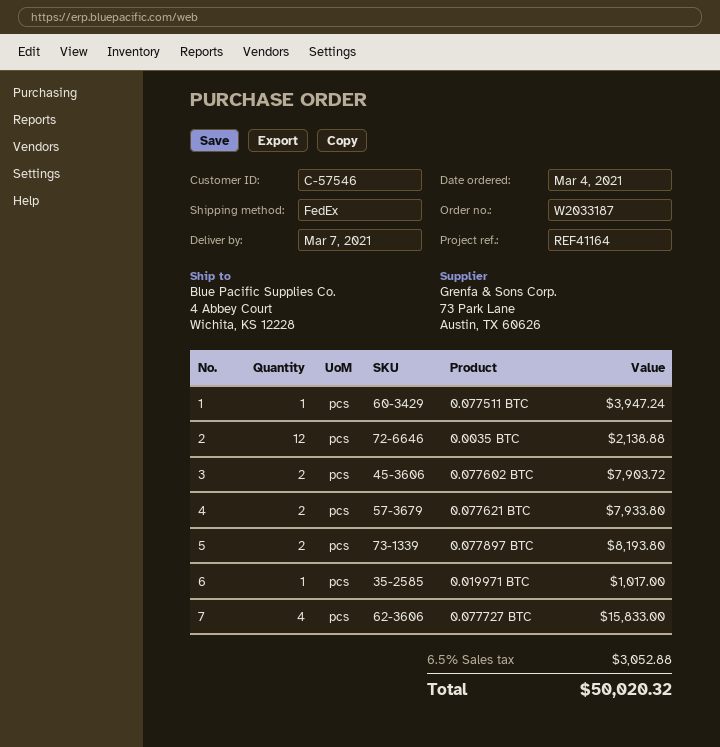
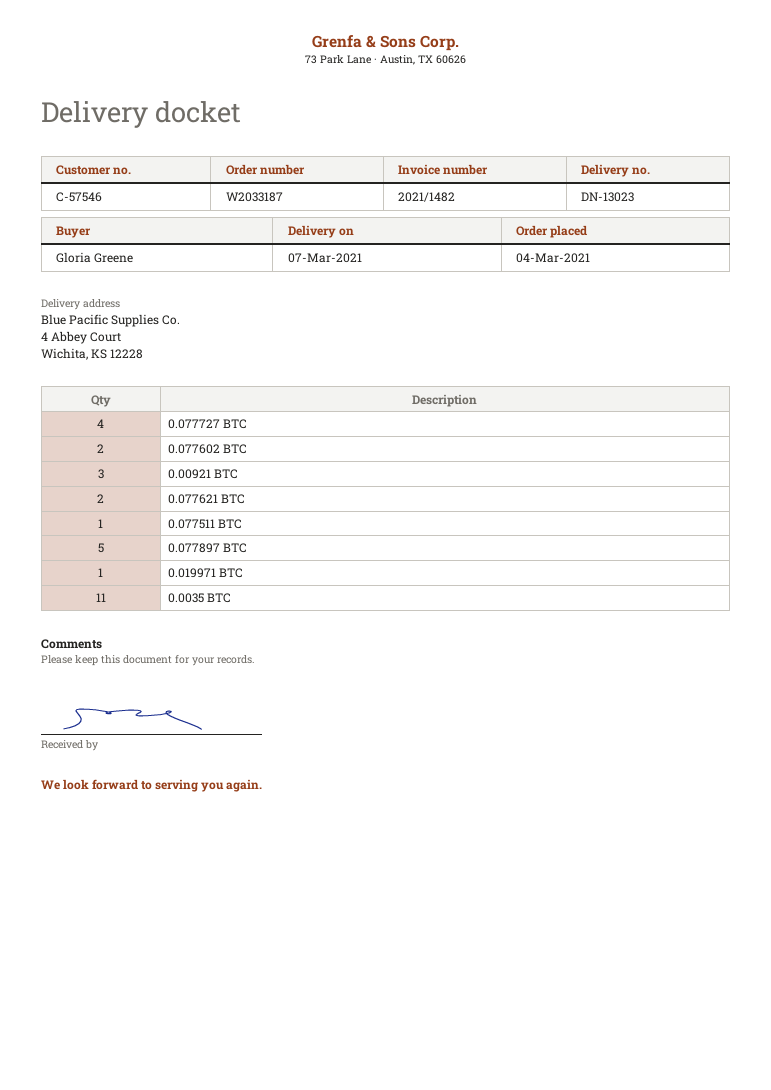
0.0035 BTC: 12 -> 11
0.077897 BTC: 2 -> 5
0.00921 BTC: none -> 3

